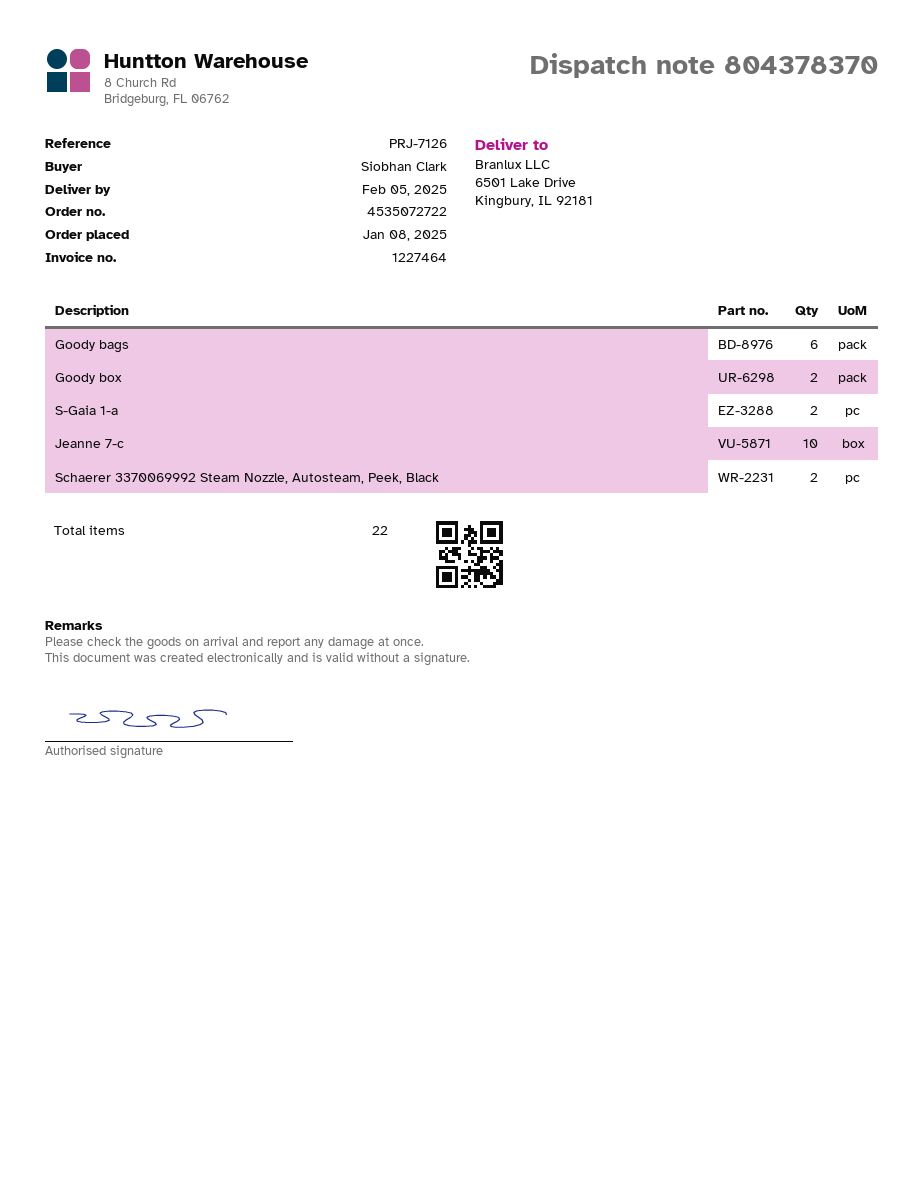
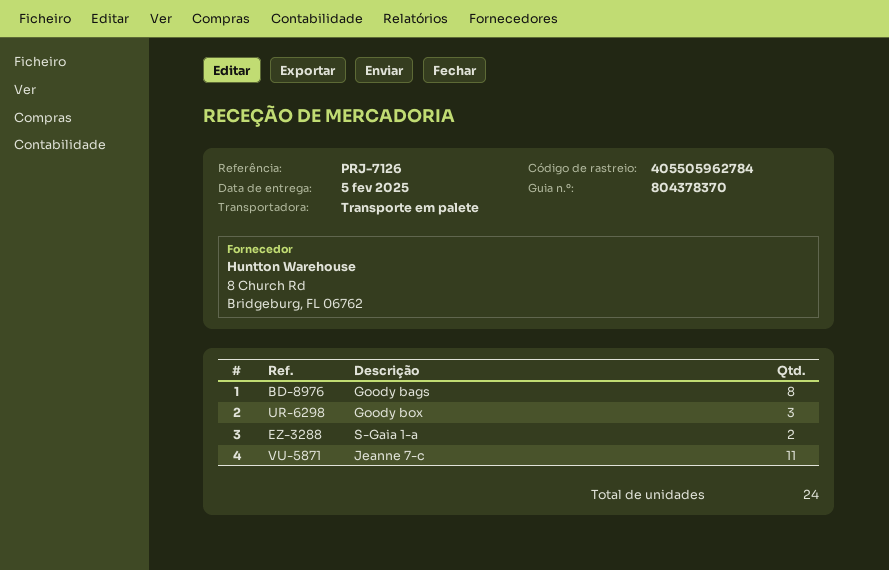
Goody bags: 6 -> 8
Goody box: 2 -> 3
Jeanne 7-c: 10 -> 11
Schaerer 3370069992 Steam Nozzle, Autosteam, Peek, Black: 2 -> none
total quantity: 22 -> 24

